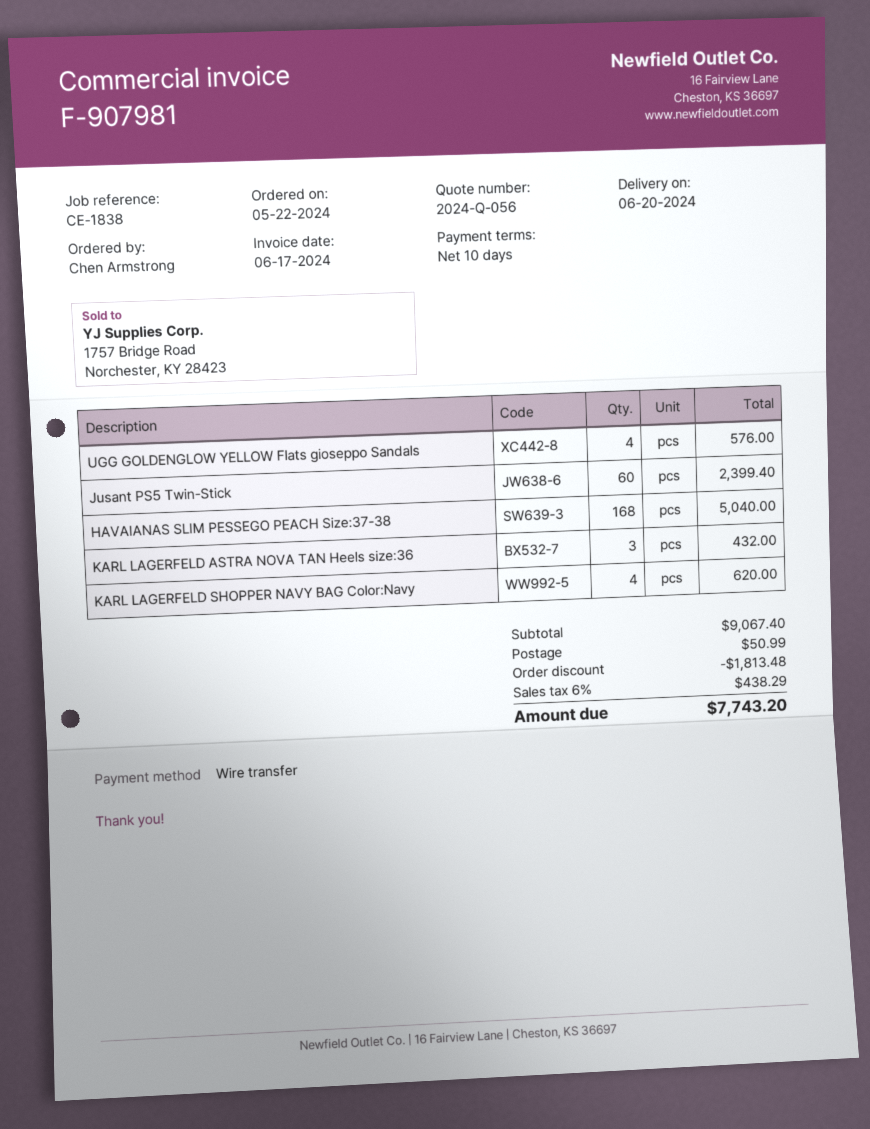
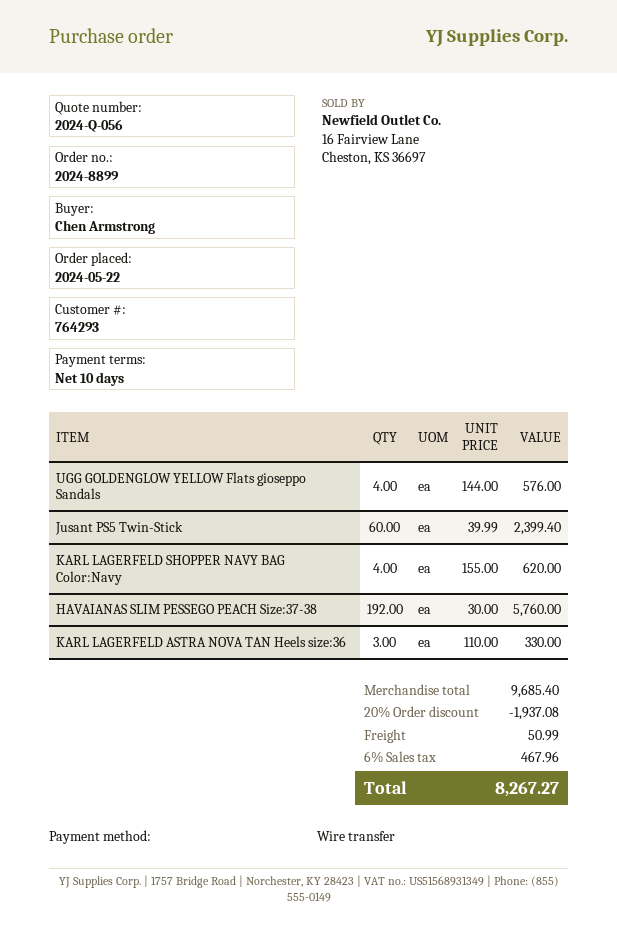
HAVAIANAS SLIM PESSEGO PEACH Size:37-38: 168 for 5040.00 -> 192 for 5760.00
KARL LAGERFELD ASTRA NOVA TAN Heels size:36: 3 for 432.00 -> 3 for 330.00
subtotal: 9067.40 -> 9685.40
discount: 1813.48 -> 1937.08
tax: 6% = 438.29 -> 6% = 467.96
total: 7743.20 -> 8267.27

